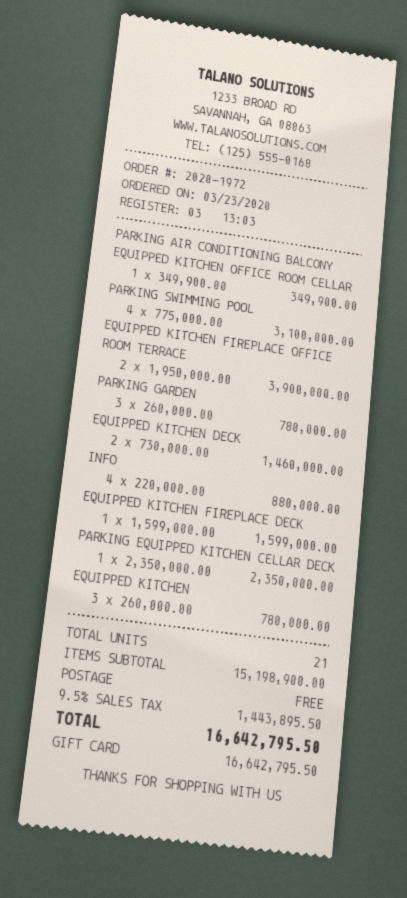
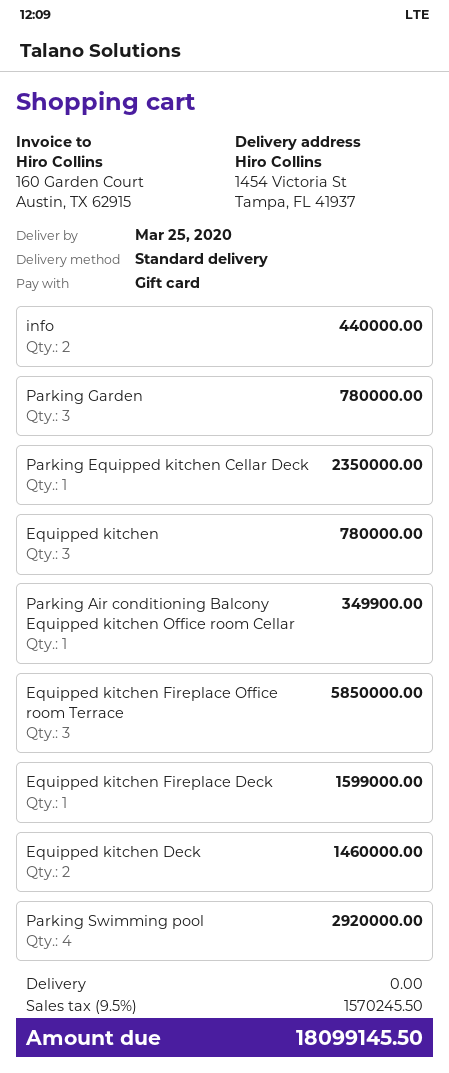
PARKING SWIMMING POOL: 4 for 3100000.00 -> 4 for 2920000.00
EQUIPPED KITCHEN FIREPLACE OFFICE ROOM TERRACE: 2 for 3900000.00 -> 3 for 5850000.00
INFO: 4 for 880000.00 -> 2 for 440000.00
tax: 9.5% = 1443895.50 -> 9.5% = 1570245.50
total: 16642795.50 -> 18099145.50

